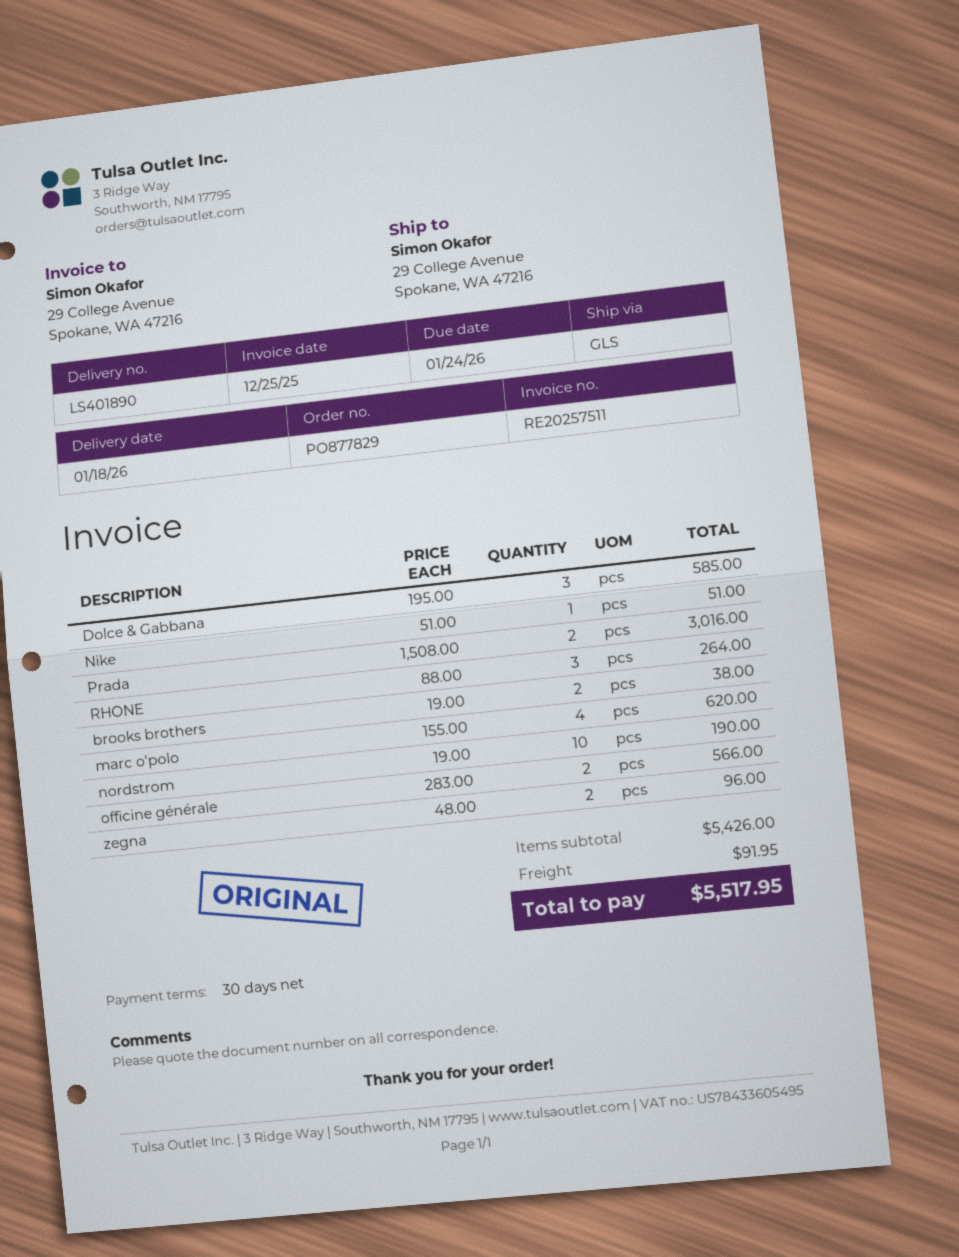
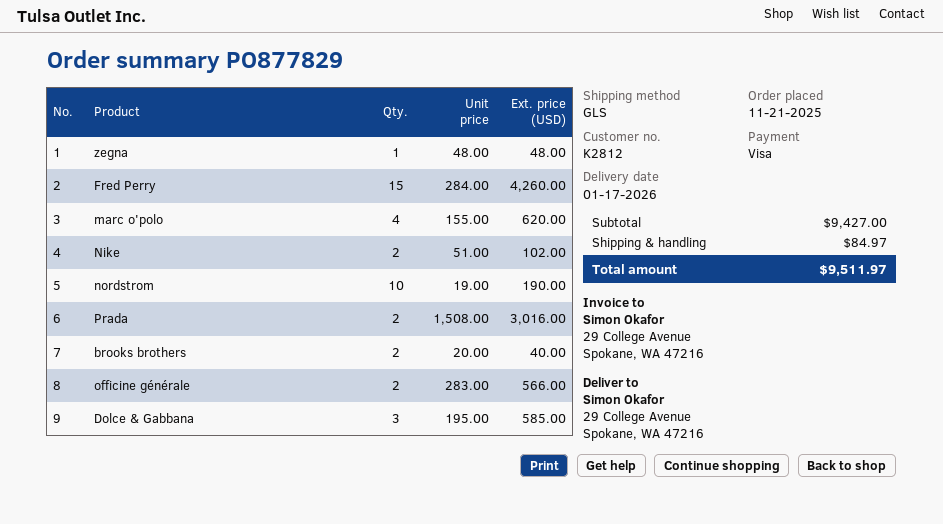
delivery date: 2026-01-18 -> 2026-01-17
Nike: 1 x 51.00 = 51.00 -> 2 x 51.00 = 102.00
RHONE: 3 x 88.00 = 264.00 -> none
brooks brothers: 2 x 19.00 = 38.00 -> 2 x 20.00 = 40.00
zegna: 2 x 48.00 = 96.00 -> 1 x 48.00 = 48.00
Fred Perry: none -> 15 x 284.00 = 4260.00
subtotal: 5426.00 -> 9427.00
shipping: 91.95 -> 84.97
total: 5517.95 -> 9511.97

